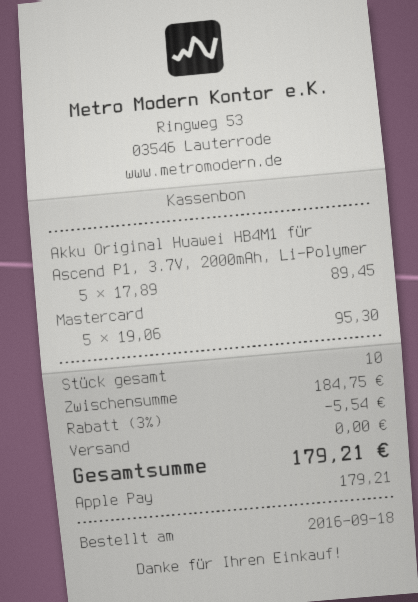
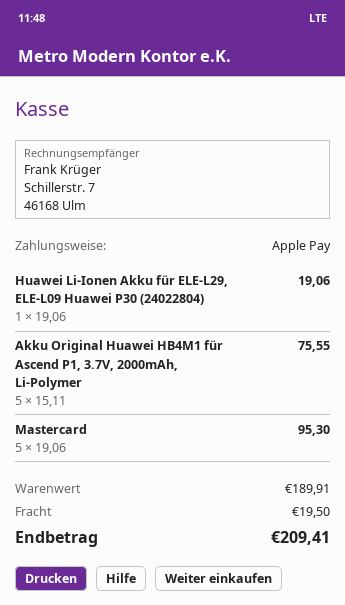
Akku Original Huawei HB4M1 für Ascend P1, 3.7V, 2000mAh, Li-Polymer: 5 x 17.89 = 89.45 -> 5 x 15.11 = 75.55
Huawei Li-Ionen Akku für ELE-L29, ELE-L09 Huawei P30 (24022804): none -> 1 x 19.06 = 19.06
subtotal: 184.75 -> 189.91
discount: 3% = 5.54 -> none
shipping: 0.00 -> 19.50
total: 179.21 -> 209.41

